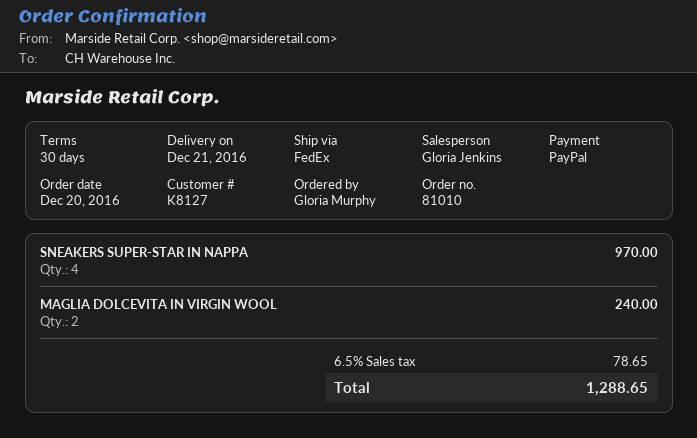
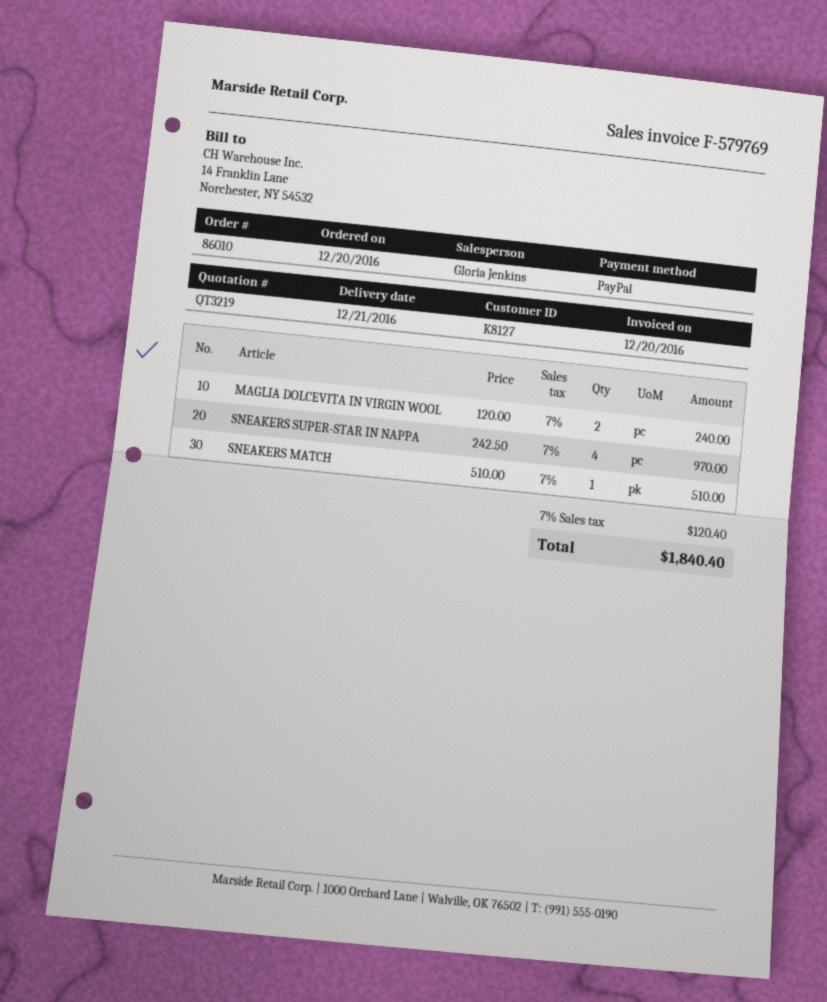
order number: 81010 -> 86010
SNEAKERS MATCH: none -> 1 for 510.00
tax: 6.5% = 78.65 -> 7% = 120.40
total: 1288.65 -> 1840.40

